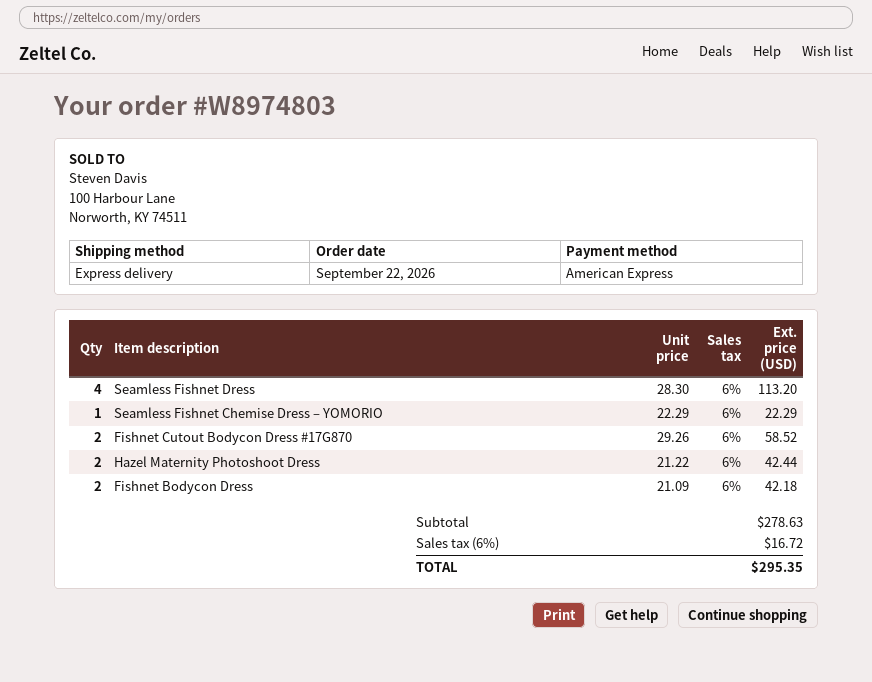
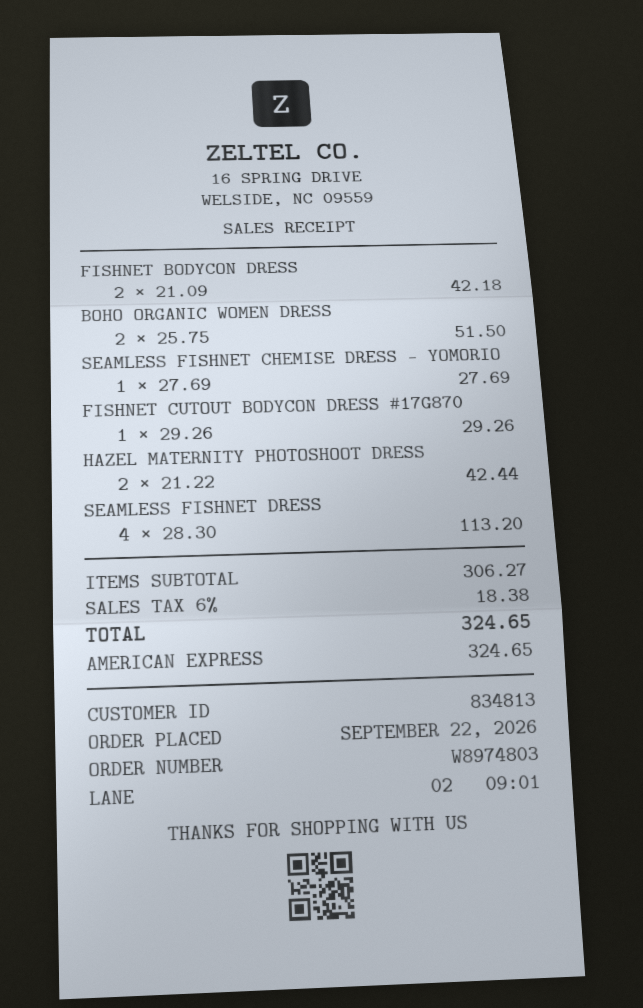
Seamless Fishnet Chemise Dress – YOMORIO: 1 x 22.29 = 22.29 -> 1 x 27.69 = 27.69
Fishnet Cutout Bodycon Dress #17G870: 2 x 29.26 = 58.52 -> 1 x 29.26 = 29.26
BOHO ORGANIC WOMEN DRESS: none -> 2 x 25.75 = 51.50
subtotal: 278.63 -> 306.27
tax: 6% = 16.72 -> 6% = 18.38
total: 295.35 -> 324.65

